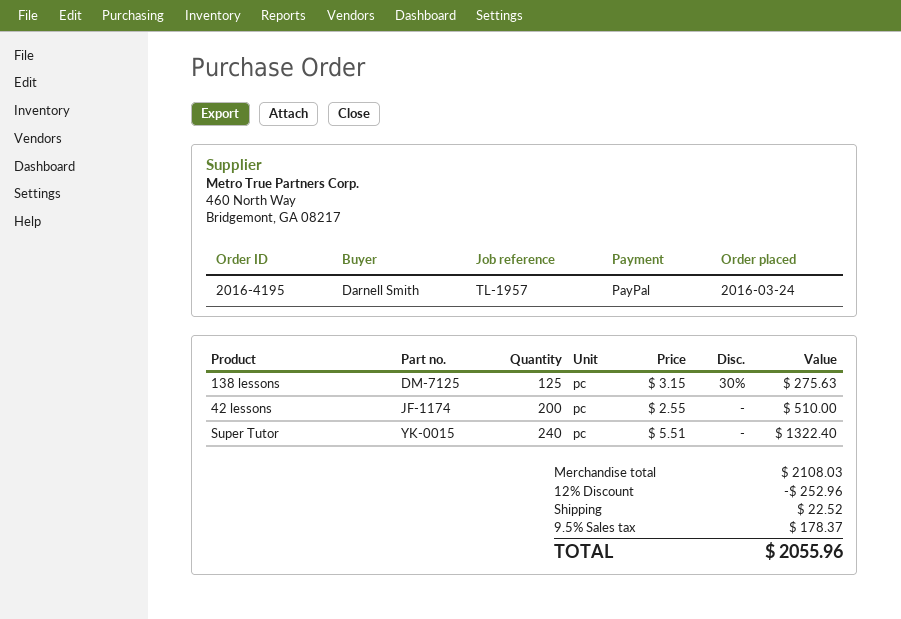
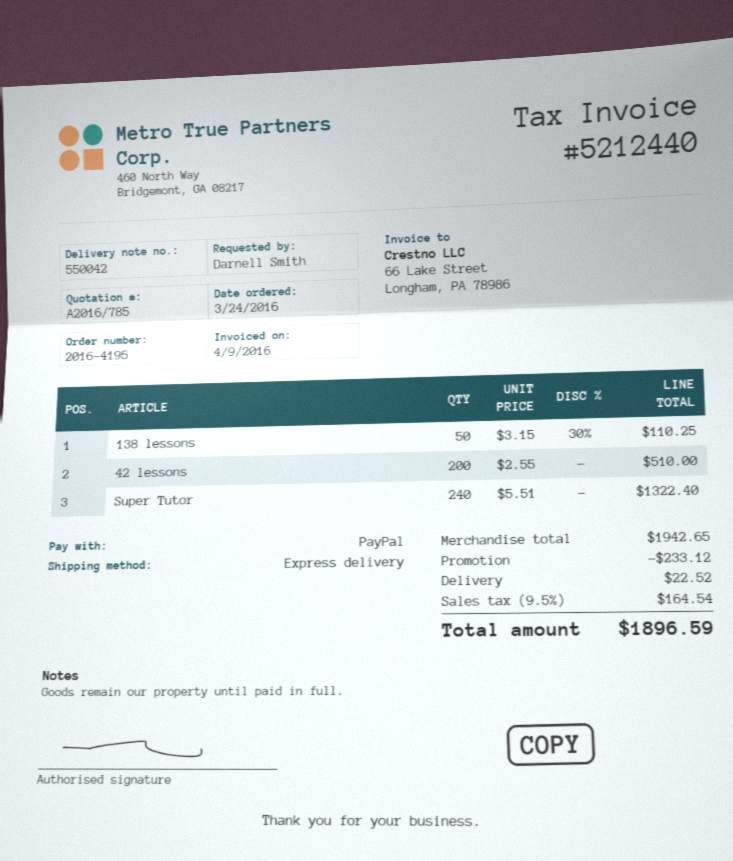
138 lessons: 125 x 3.15 - 30% = 275.63 -> 50 x 3.15 - 30% = 110.25
subtotal: 2108.03 -> 1942.65
discount: 252.96 -> 233.12
tax: 9.5% = 178.37 -> 9.5% = 164.54
total: 2055.96 -> 1896.59

